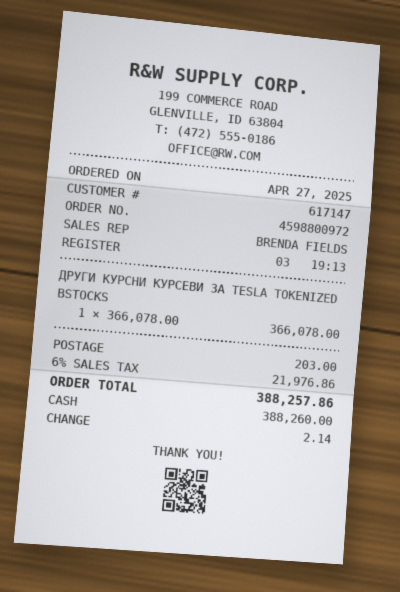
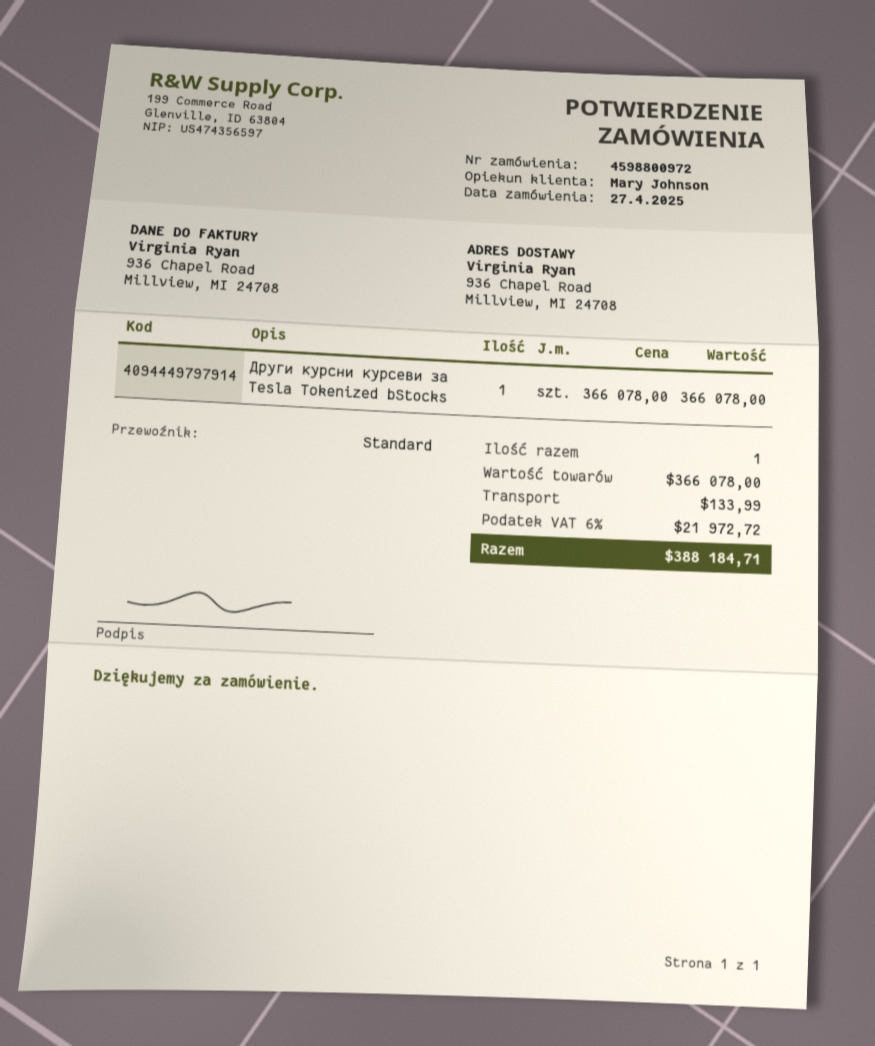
sales rep: BRENDA FIELDS -> Mary Johnson
shipping: 203.00 -> 133.99
tax: 6% = 21976.86 -> 6% = 21972.72
total: 388257.86 -> 388184.71

